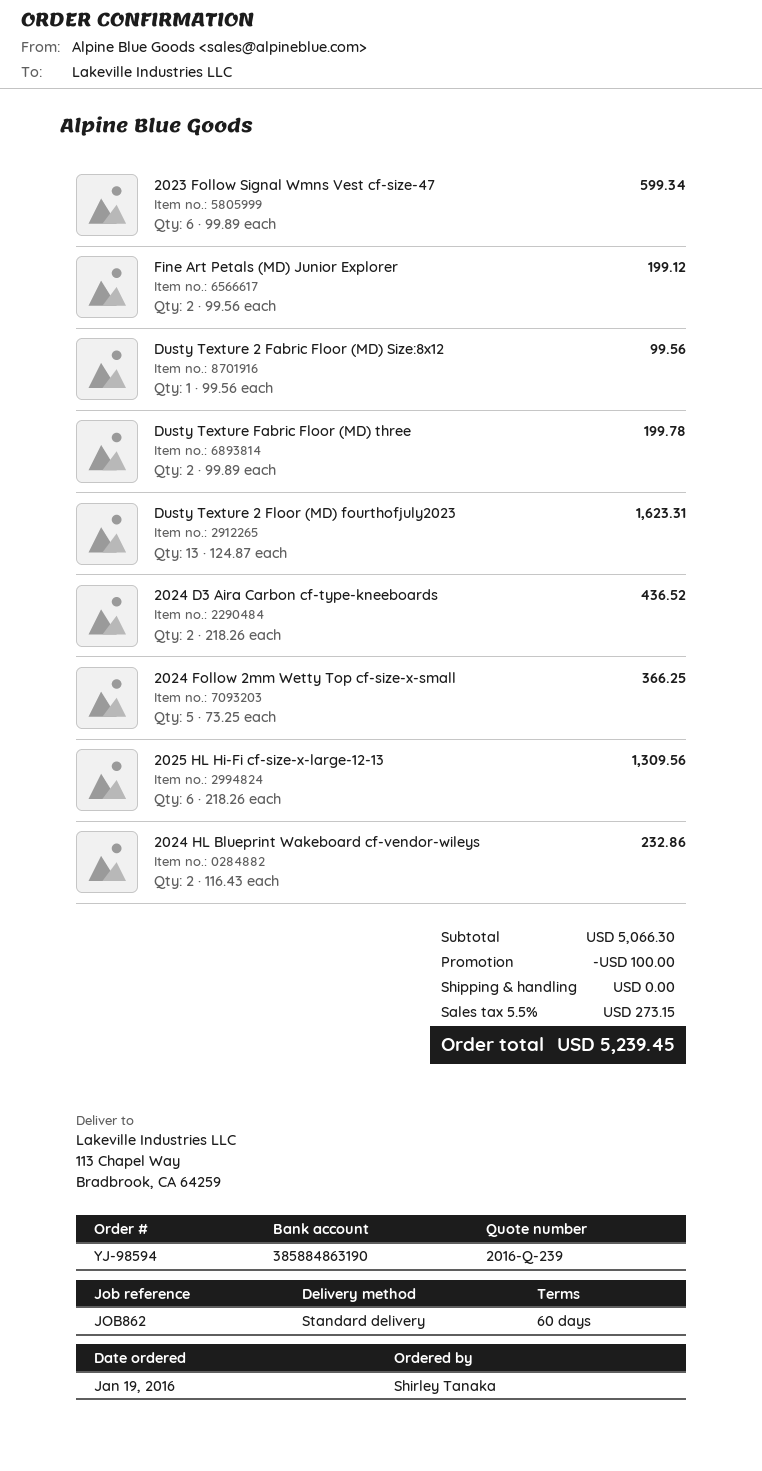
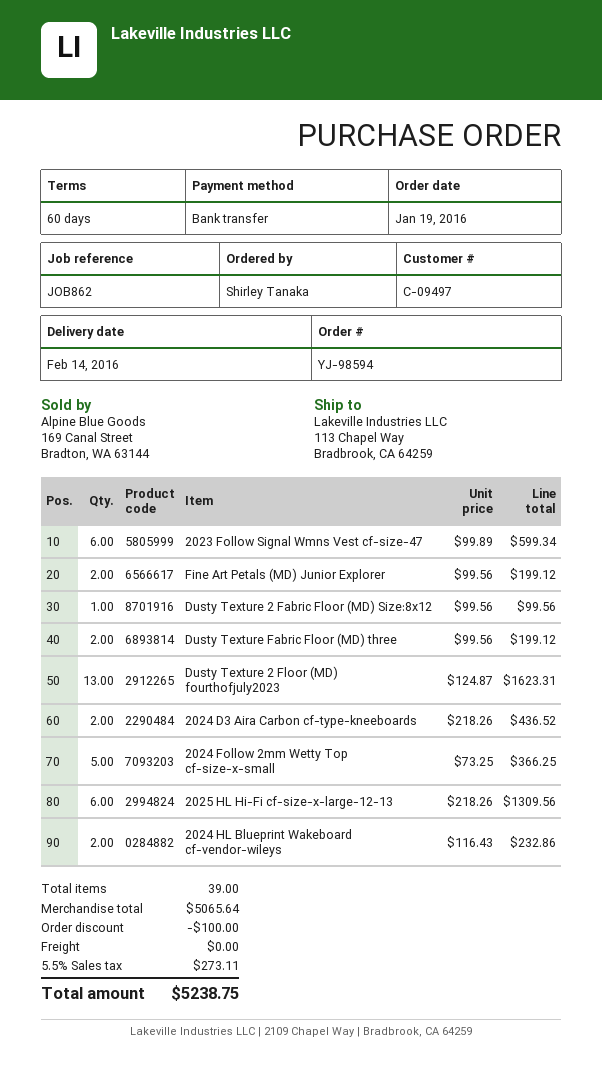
Dusty Texture Fabric Floor (MD) three: 2 x 99.89 = 199.78 -> 2 x 99.56 = 199.12
subtotal: 5066.30 -> 5065.64
tax: 5.5% = 273.15 -> 5.5% = 273.11
total: 5239.45 -> 5238.75

